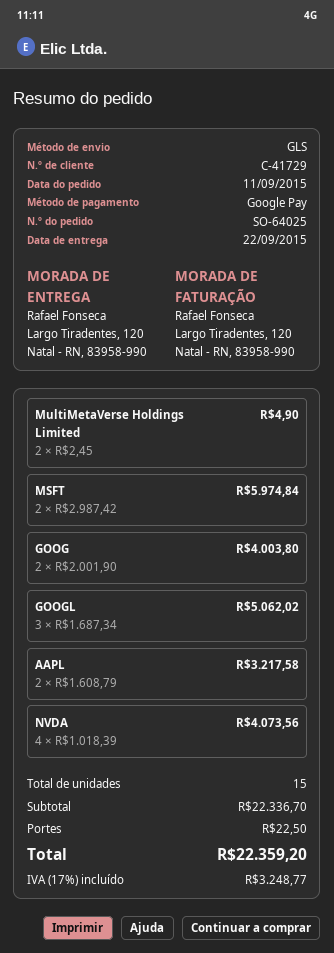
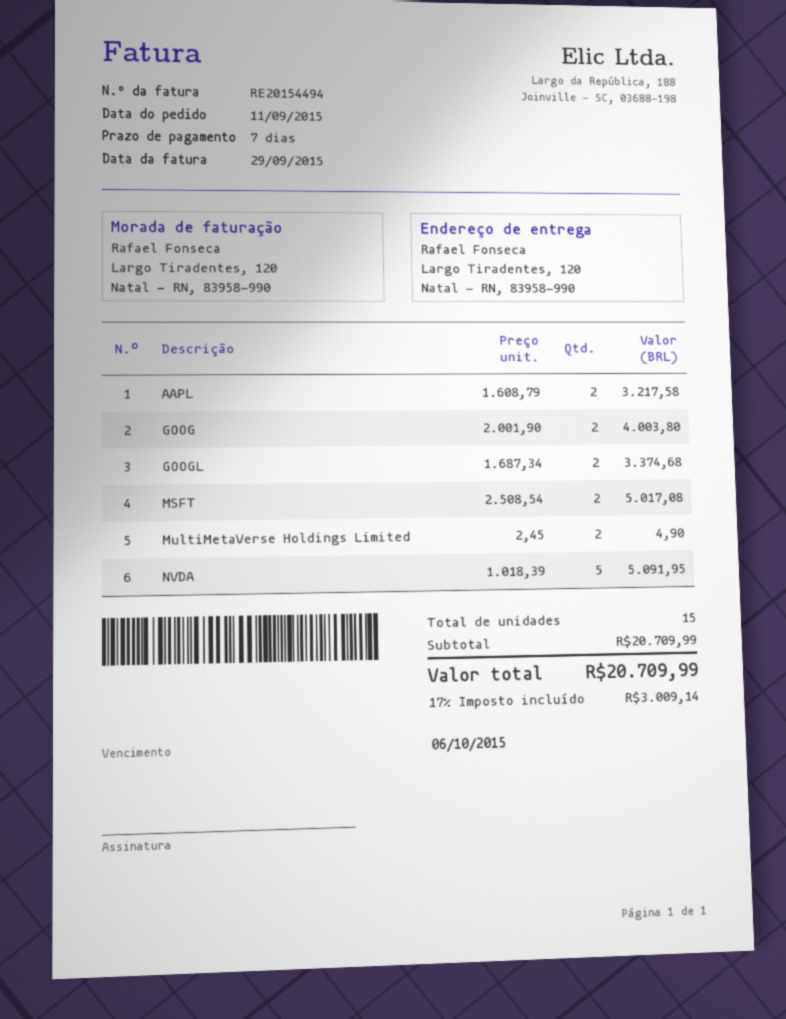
MSFT: 2 x 2987.42 = 5974.84 -> 2 x 2508.54 = 5017.08
GOOGL: 3 x 1687.34 = 5062.02 -> 2 x 1687.34 = 3374.68
NVDA: 4 x 1018.39 = 4073.56 -> 5 x 1018.39 = 5091.95
subtotal: 22336.70 -> 20709.99
shipping: 22.50 -> none
tax: 17% = 3248.77 -> 17% = 3009.14
total: 22359.20 -> 20709.99

